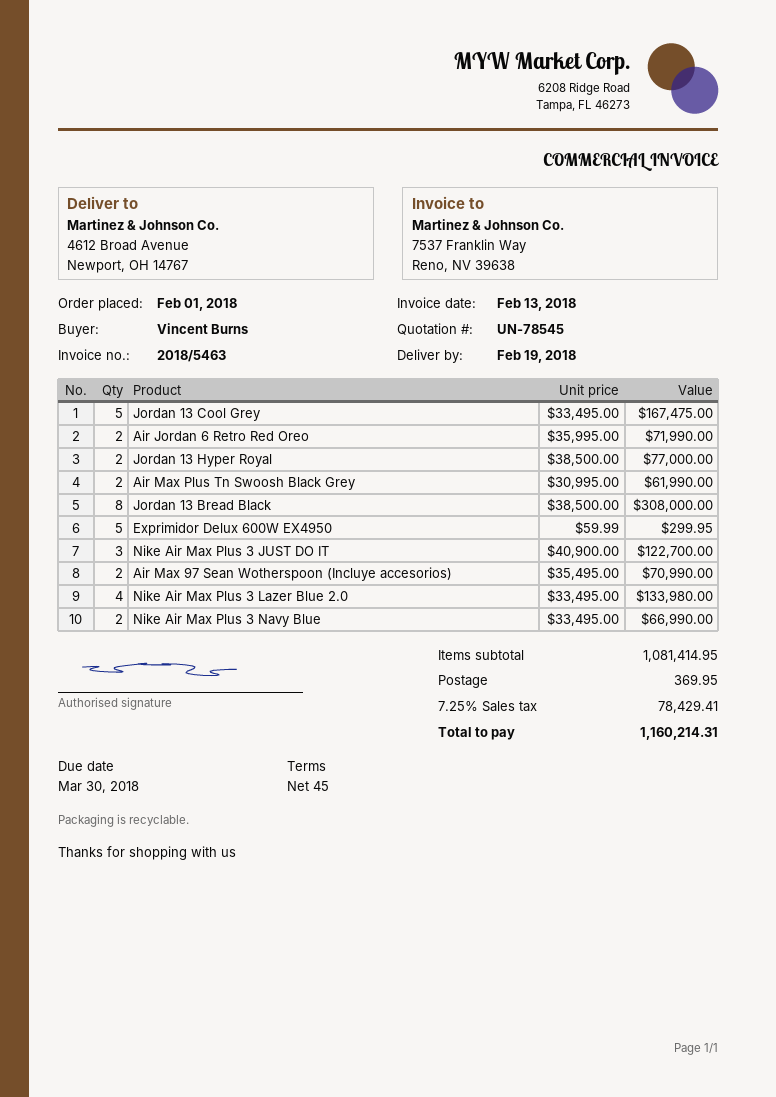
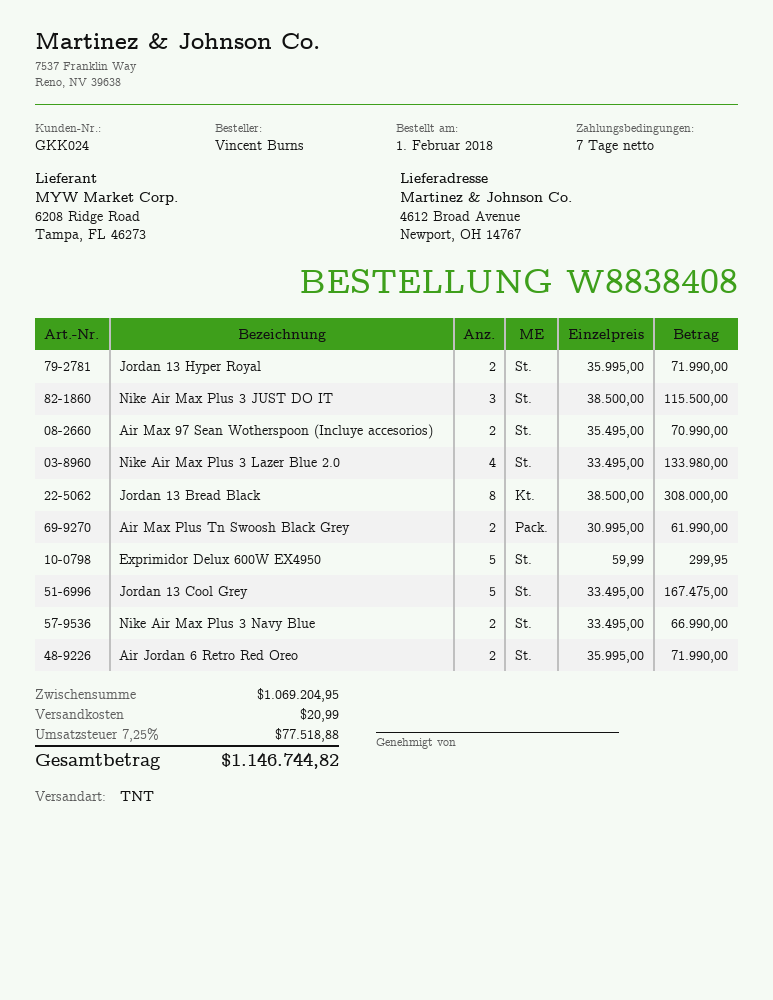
payment terms: 45 days -> 7 days
Jordan 13 Hyper Royal: 2 x 38500.00 = 77000.00 -> 2 x 35995.00 = 71990.00
Nike Air Max Plus 3 JUST DO IT: 3 x 40900.00 = 122700.00 -> 3 x 38500.00 = 115500.00
subtotal: 1081414.95 -> 1069204.95
shipping: 369.95 -> 20.99
tax: 7.25% = 78429.41 -> 7.25% = 77518.88
total: 1160214.31 -> 1146744.82

